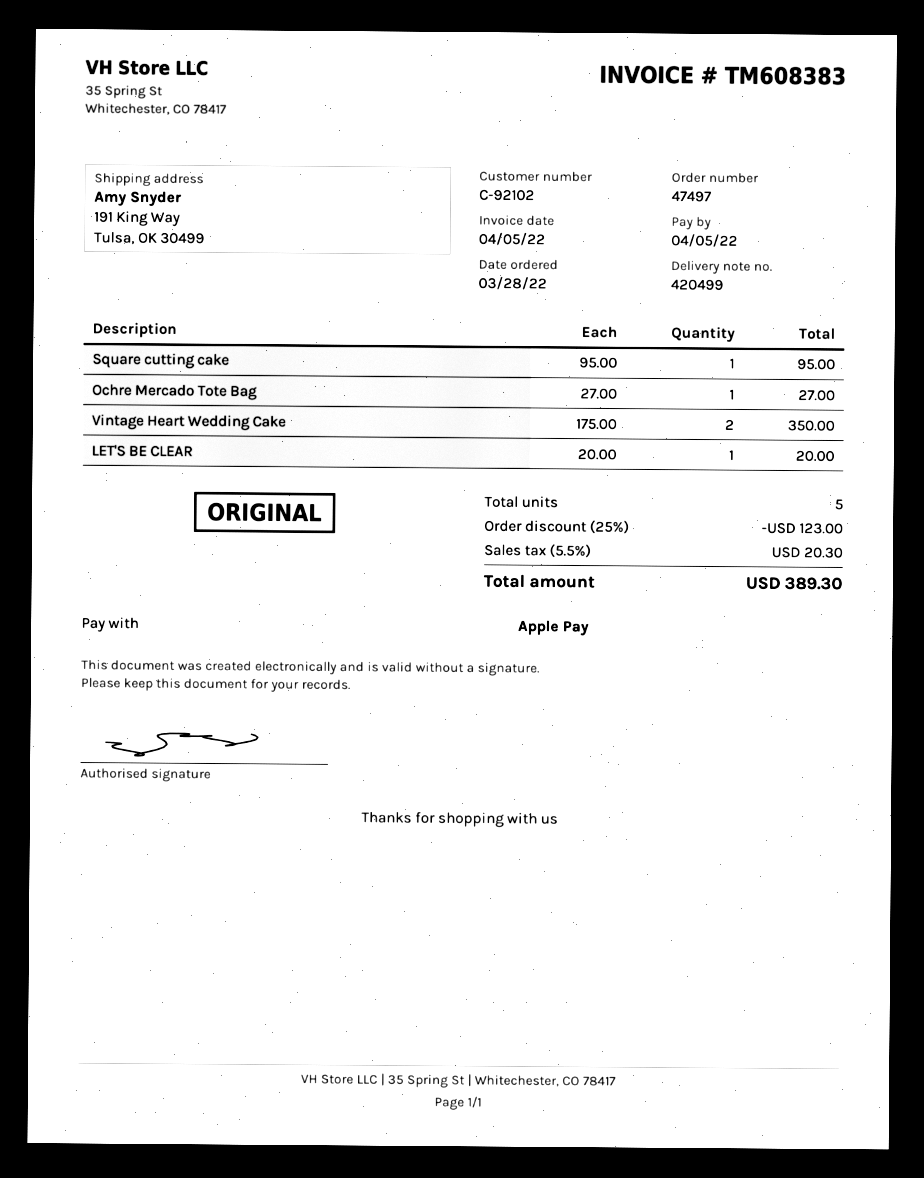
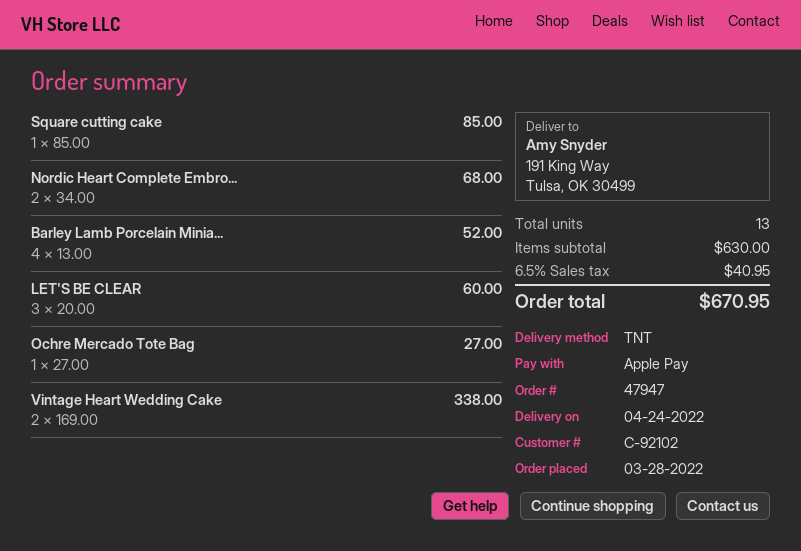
order number: 47497 -> 47947
Square cutting cake: 1 x 95.00 = 95.00 -> 1 x 85.00 = 85.00
Vintage Heart Wedding Cake: 2 x 175.00 = 350.00 -> 2 x 169.00 = 338.00
LET'S BE CLEAR: 1 x 20.00 = 20.00 -> 3 x 20.00 = 60.00
Nordic Heart Complete Embro...: none -> 2 x 34.00 = 68.00
Barley Lamb Porcelain Minia...: none -> 4 x 13.00 = 52.00
total quantity: 5 -> 13
discount: 25% = 123.00 -> none
tax: 5.5% = 20.30 -> 6.5% = 40.95
total: 389.30 -> 670.95

